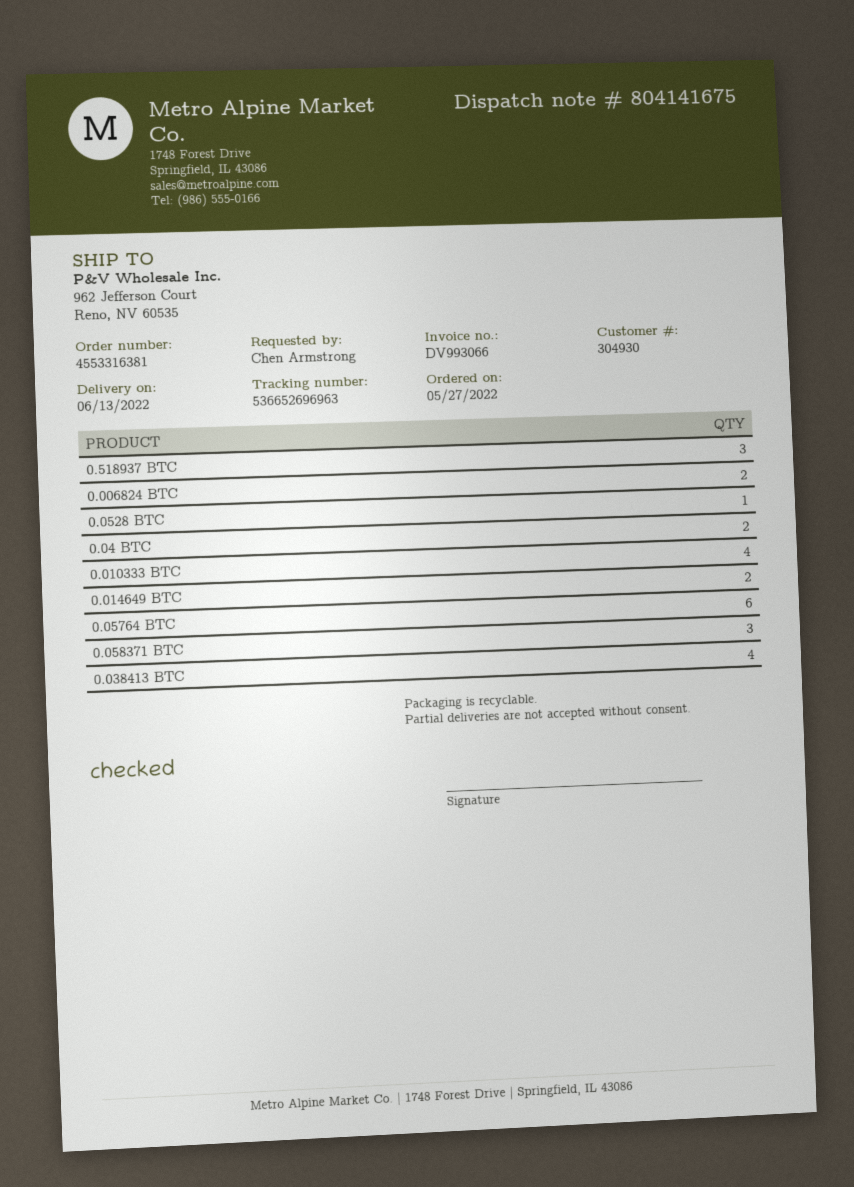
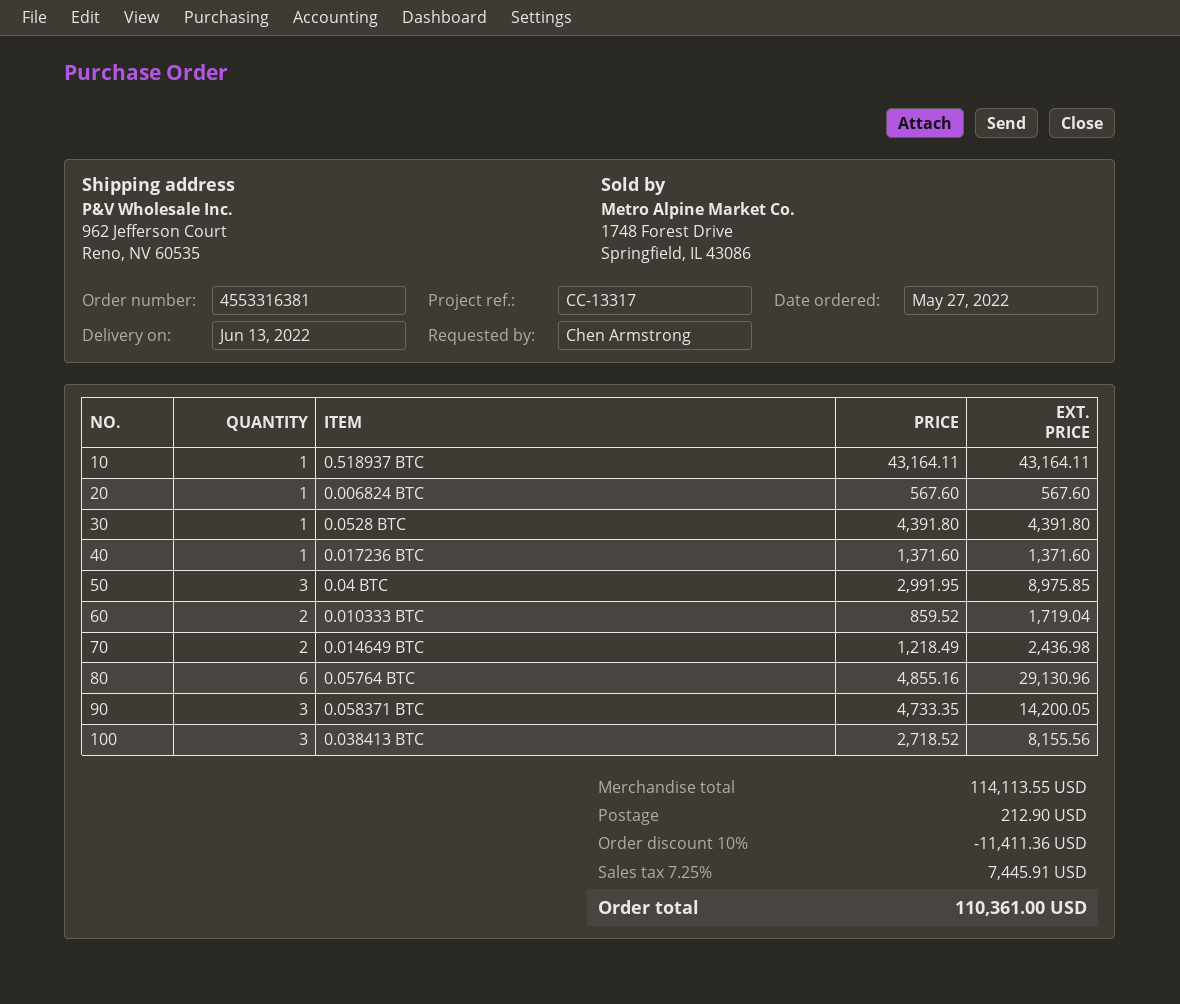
0.518937 BTC: 3 -> 1
0.006824 BTC: 2 -> 1
0.04 BTC: 2 -> 3
0.010333 BTC: 4 -> 2
0.038413 BTC: 4 -> 3
0.017236 BTC: none -> 1

